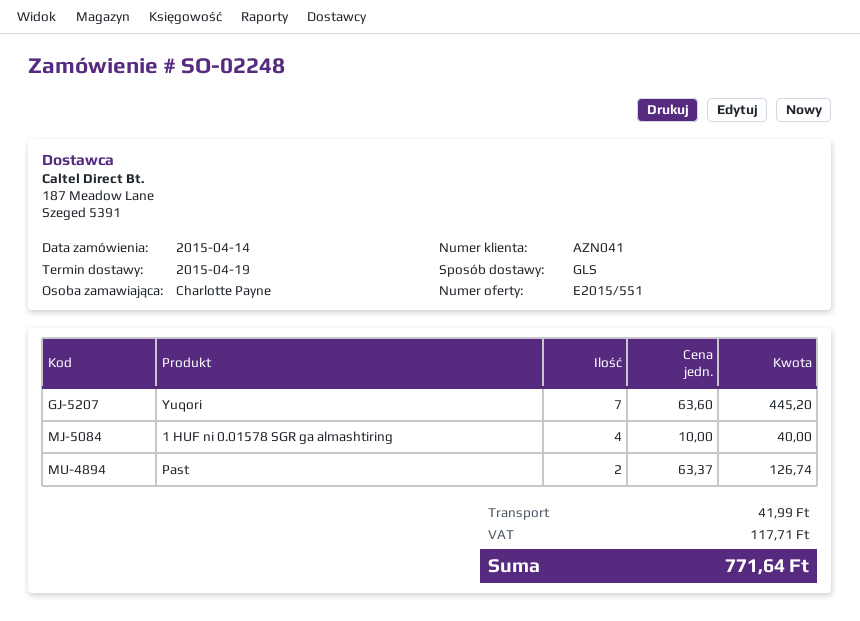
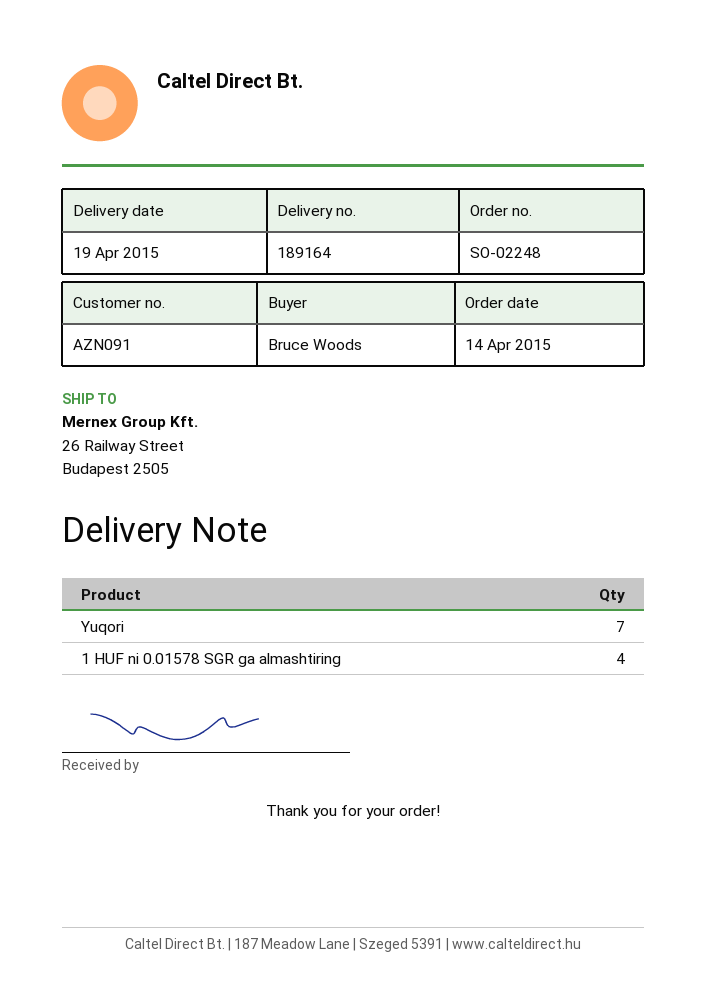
customer number: AZN041 -> AZN091
ordered by: Charlotte Payne -> Bruce Woods
Past: 2 -> none

